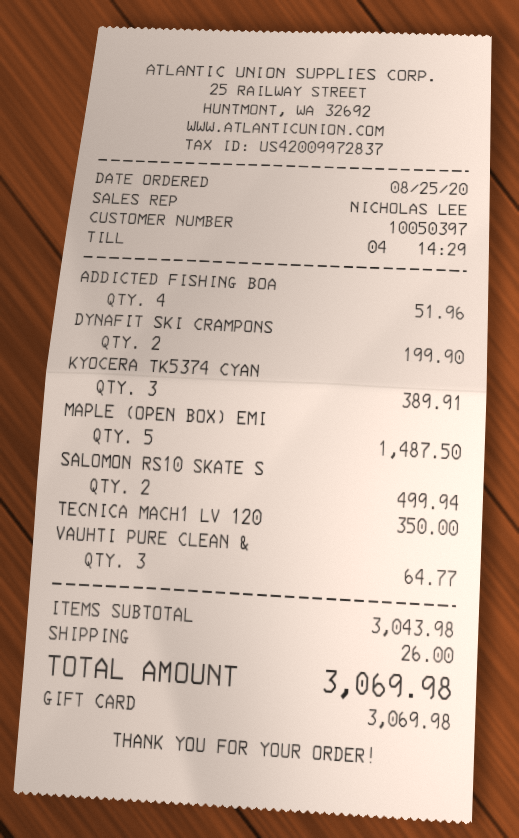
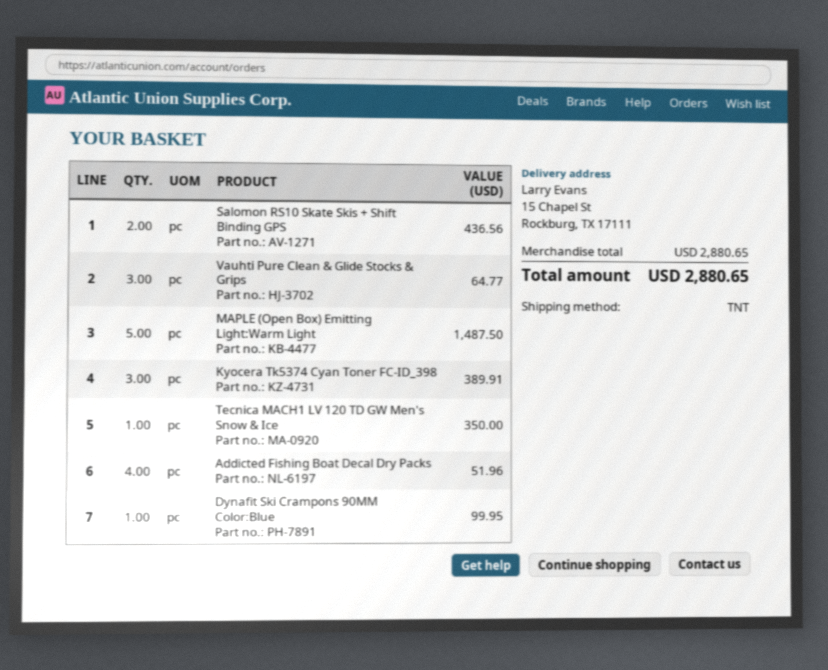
DYNAFIT SKI CRAMPONS: 2 for 199.90 -> 1 for 99.95
SALOMON RS10 SKATE S: 2 for 499.94 -> 2 for 436.56
subtotal: 3043.98 -> 2880.65
shipping: 26.00 -> none
total: 3069.98 -> 2880.65

